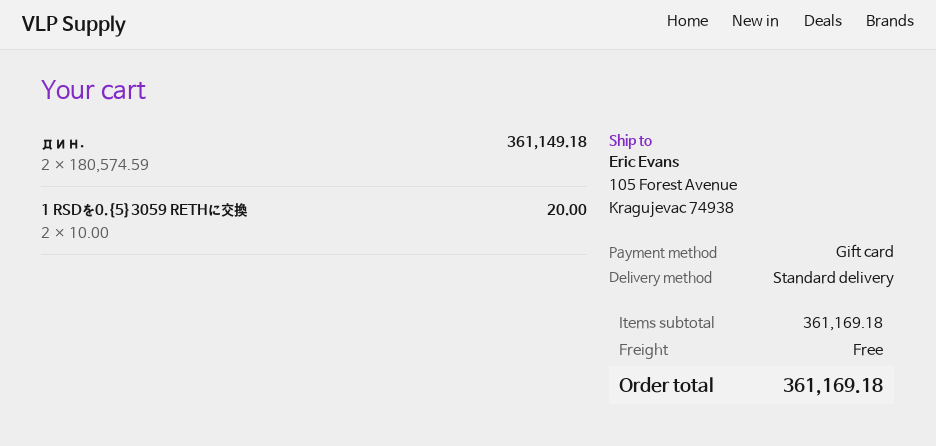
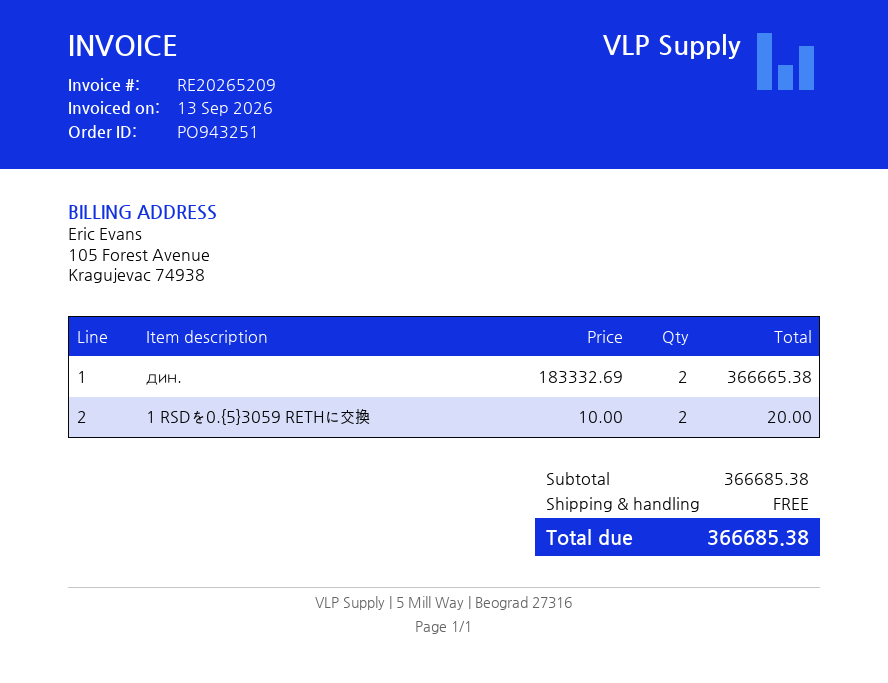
дин.: 2 x 180574.59 = 361149.18 -> 2 x 183332.69 = 366665.38
subtotal: 361169.18 -> 366685.38
total: 361169.18 -> 366685.38

